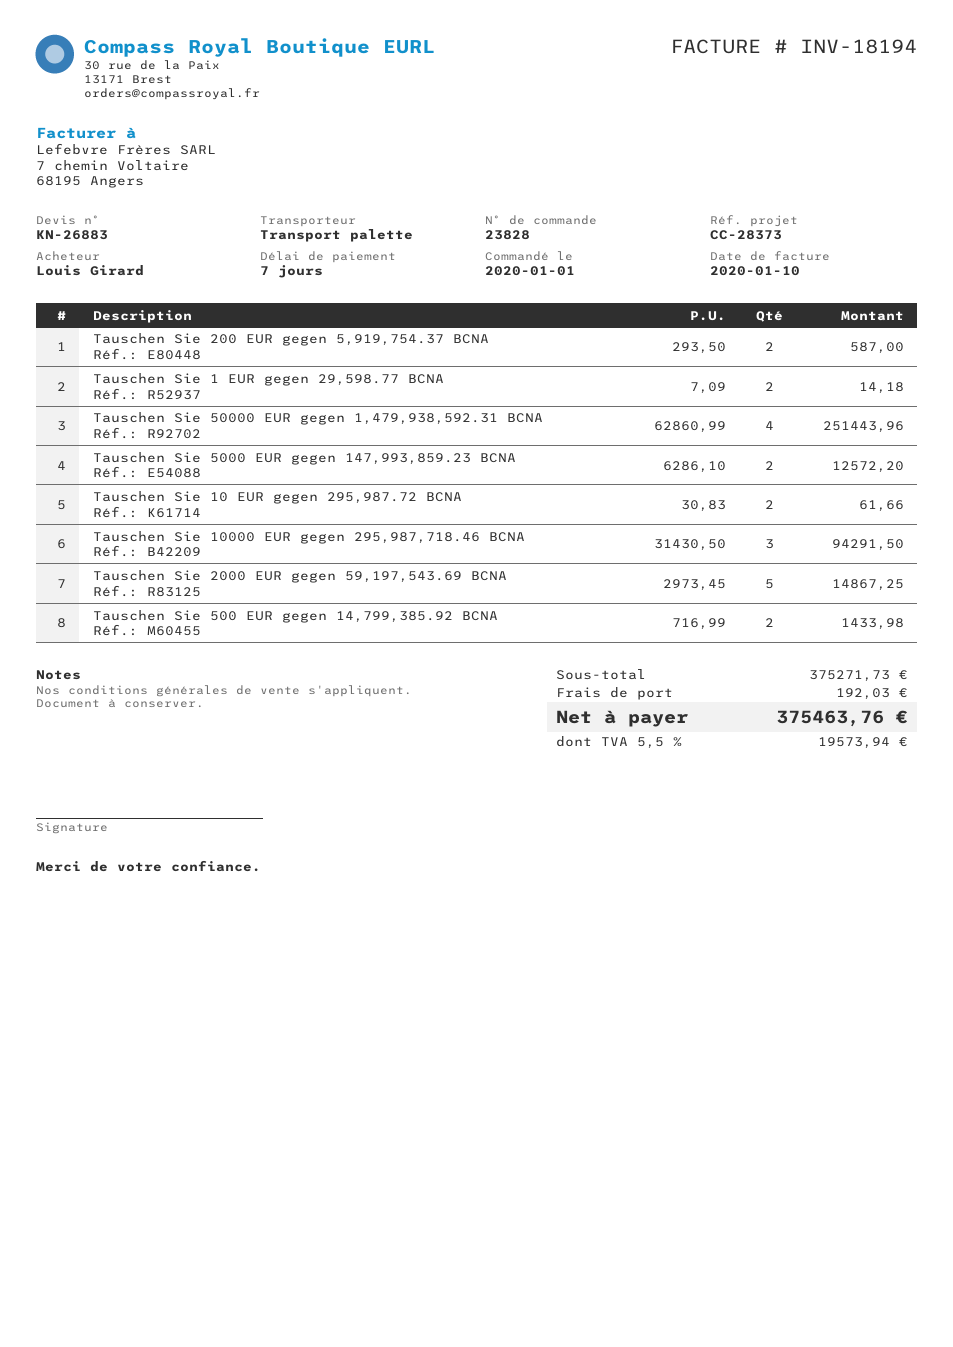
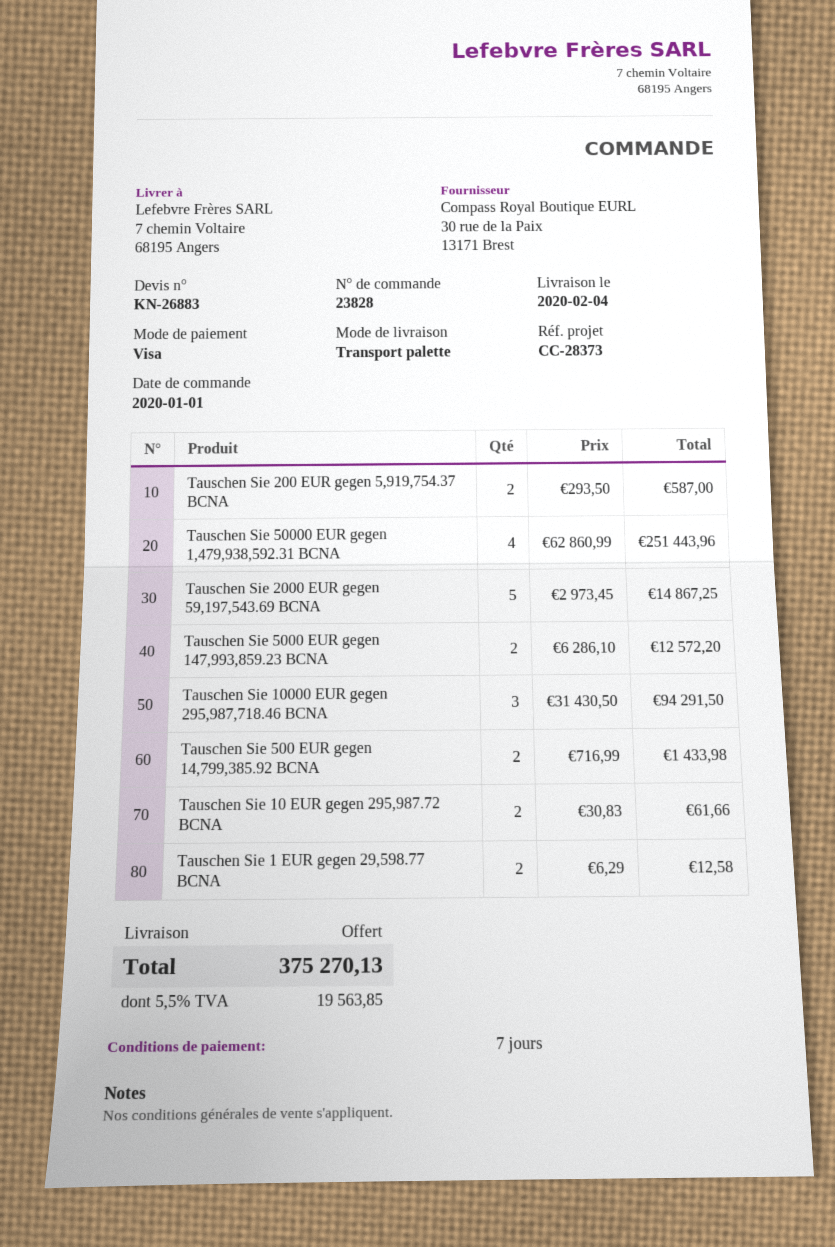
Tauschen Sie 1 EUR gegen 29,598.77 BCNA: 2 x 7.09 = 14.18 -> 2 x 6.29 = 12.58
shipping: 192.03 -> 0.00
tax: 5.5% = 19573.94 -> 5.5% = 19563.85
total: 375463.76 -> 375270.13

